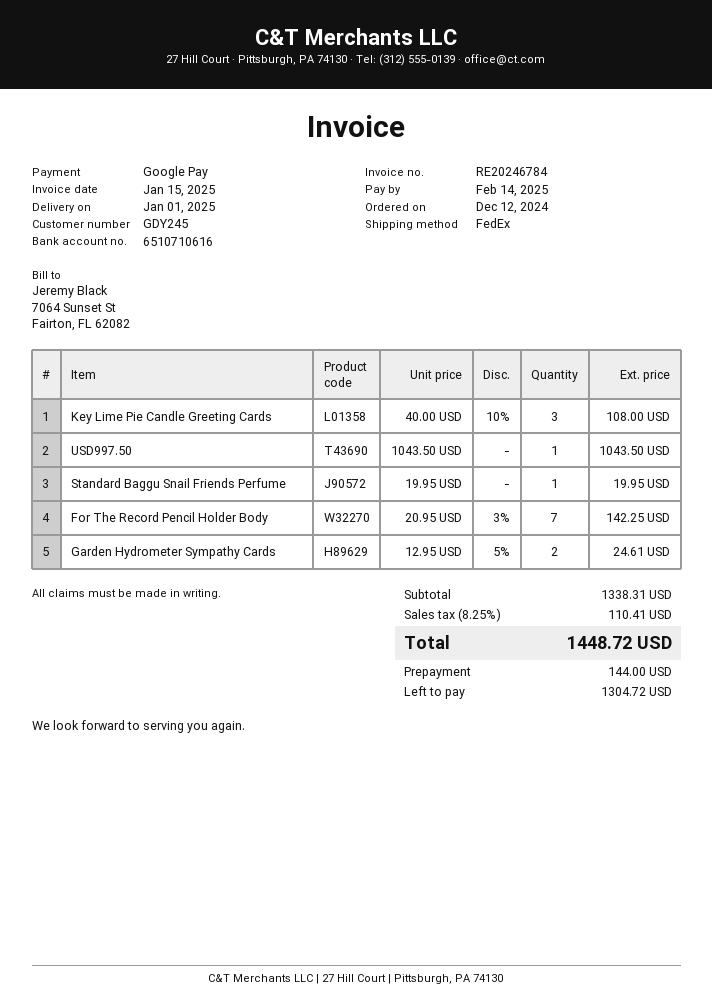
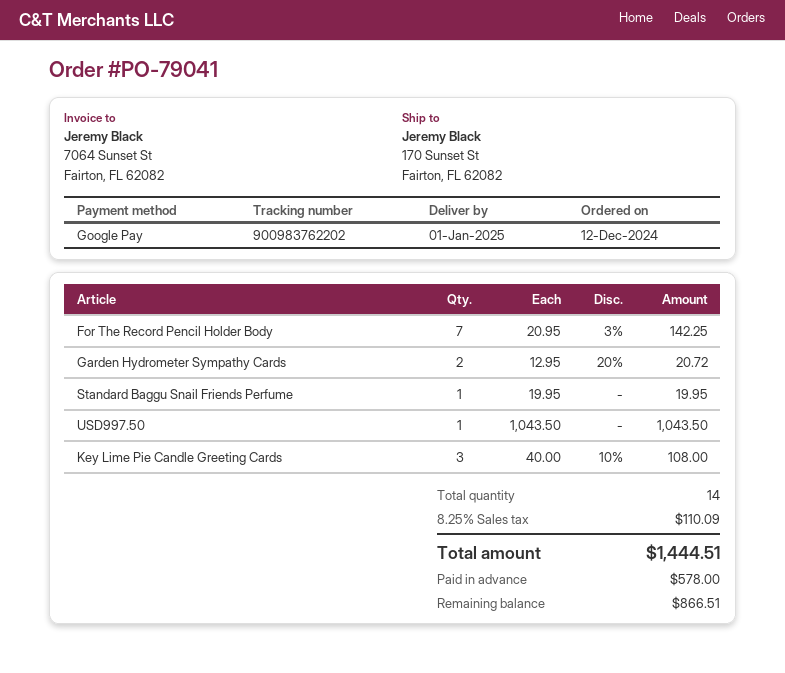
Garden Hydrometer Sympathy Cards: 2 x 12.95 - 5% = 24.61 -> 2 x 12.95 - 20% = 20.72
tax: 8.25% = 110.41 -> 8.25% = 110.09
total: 1448.72 -> 1444.51
deposit: 144.00 -> 578.00
balance: 1304.72 -> 866.51

